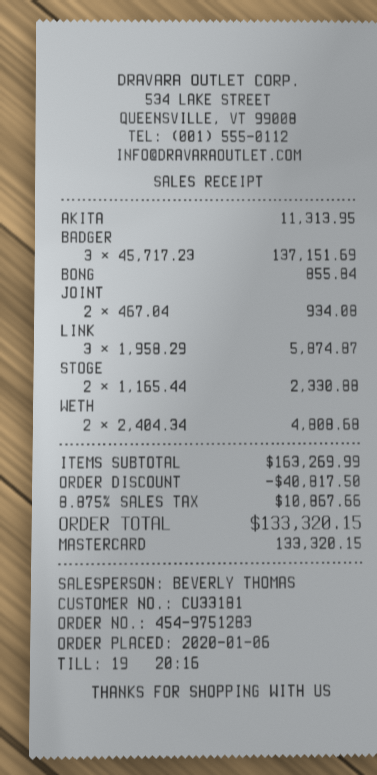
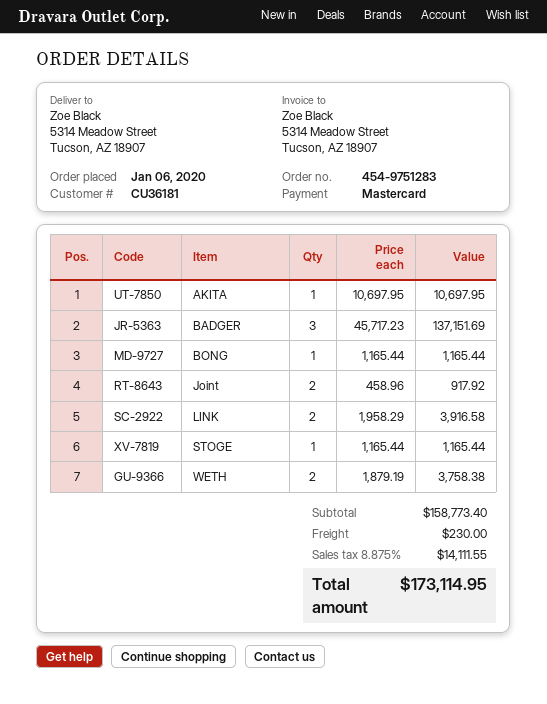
customer number: CU33181 -> CU36181
AKITA: 1 x 11313.95 = 11313.95 -> 1 x 10697.95 = 10697.95
BONG: 1 x 855.84 = 855.84 -> 1 x 1165.44 = 1165.44
JOINT: 2 x 467.04 = 934.08 -> 2 x 458.96 = 917.92
LINK: 3 x 1958.29 = 5874.87 -> 2 x 1958.29 = 3916.58
STOGE: 2 x 1165.44 = 2330.88 -> 1 x 1165.44 = 1165.44
WETH: 2 x 2404.34 = 4808.68 -> 2 x 1879.19 = 3758.38
subtotal: 163269.99 -> 158773.40
discount: 40817.50 -> none
shipping: none -> 230.00
tax: 8.875% = 10867.66 -> 8.875% = 14111.55
total: 133320.15 -> 173114.95

